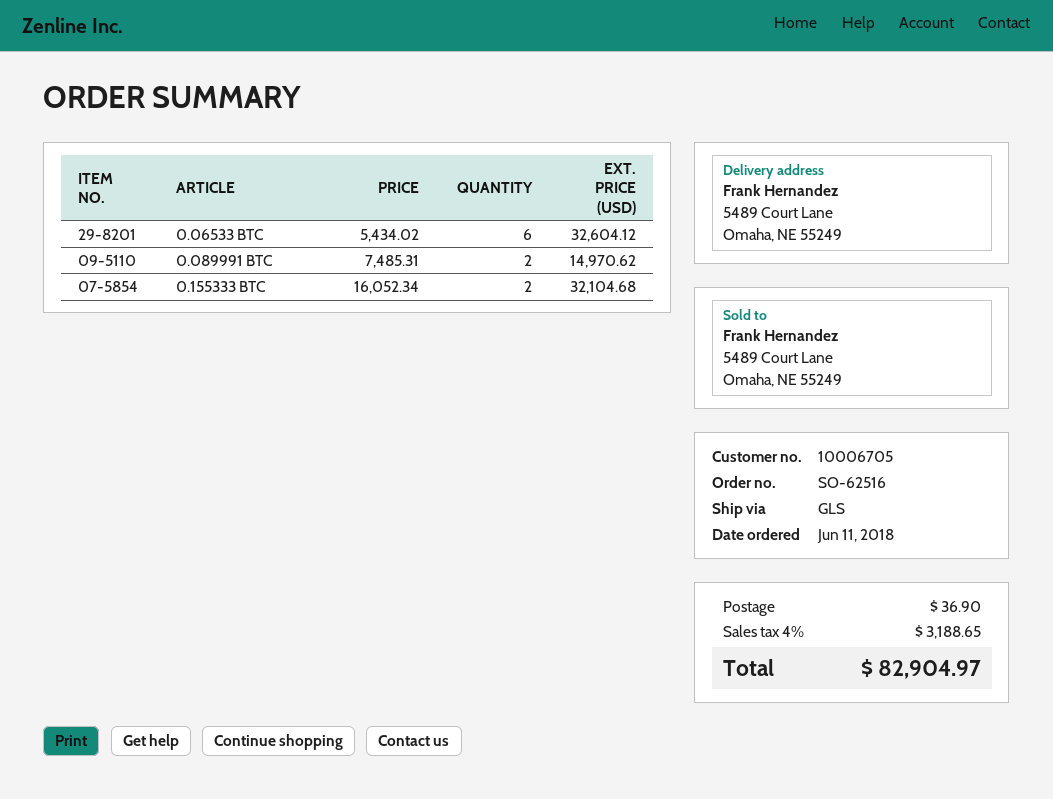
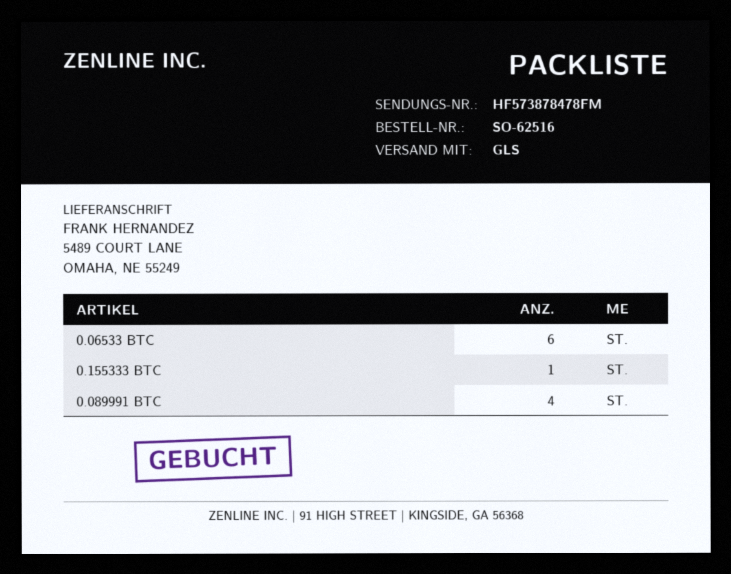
0.089991 BTC: 2 -> 4
0.155333 BTC: 2 -> 1

